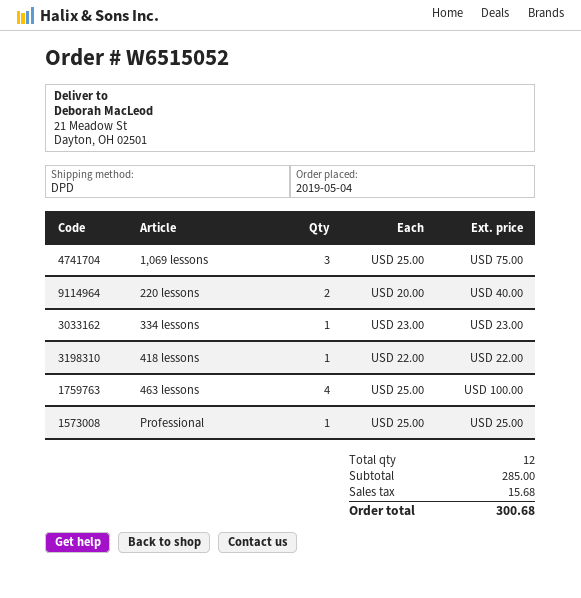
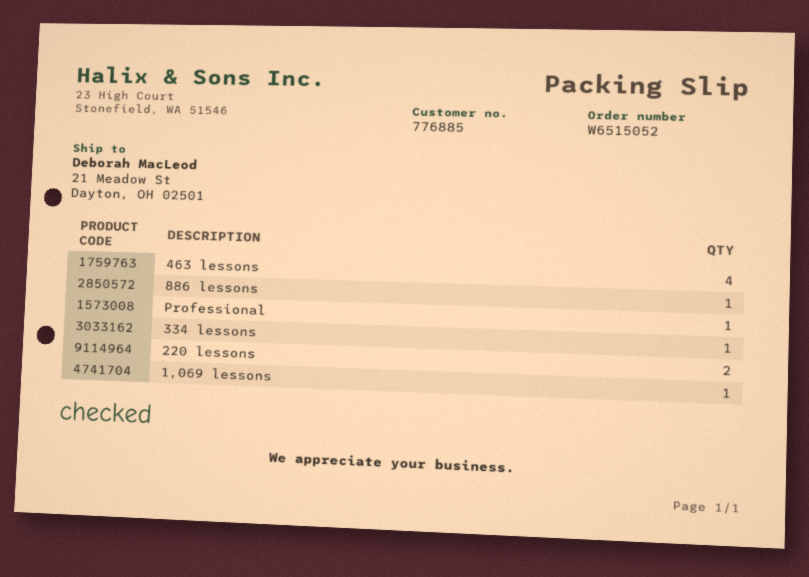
1,069 lessons: 3 -> 1
418 lessons: 1 -> none
886 lessons: none -> 1

